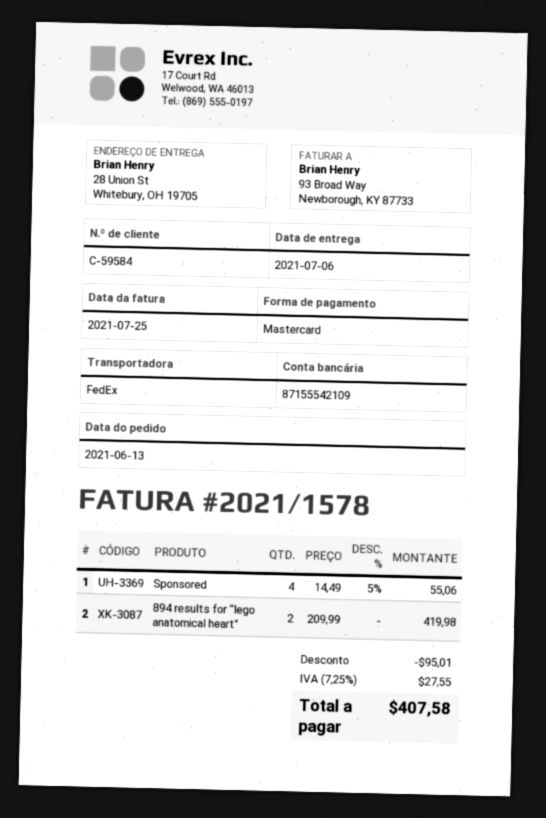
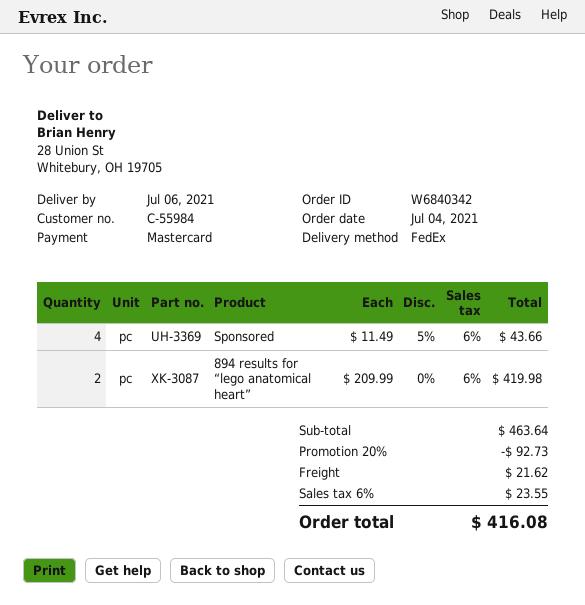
order date: 2021-06-13 -> 2021-07-04
customer number: C-59584 -> C-55984
Sponsored: 4 x 14.49 - 5% = 55.06 -> 4 x 11.49 - 5% = 43.66
discount: 95.01 -> 92.73
shipping: none -> 21.62
tax: 7.25% = 27.55 -> 6% = 23.55
total: 407.58 -> 416.08

